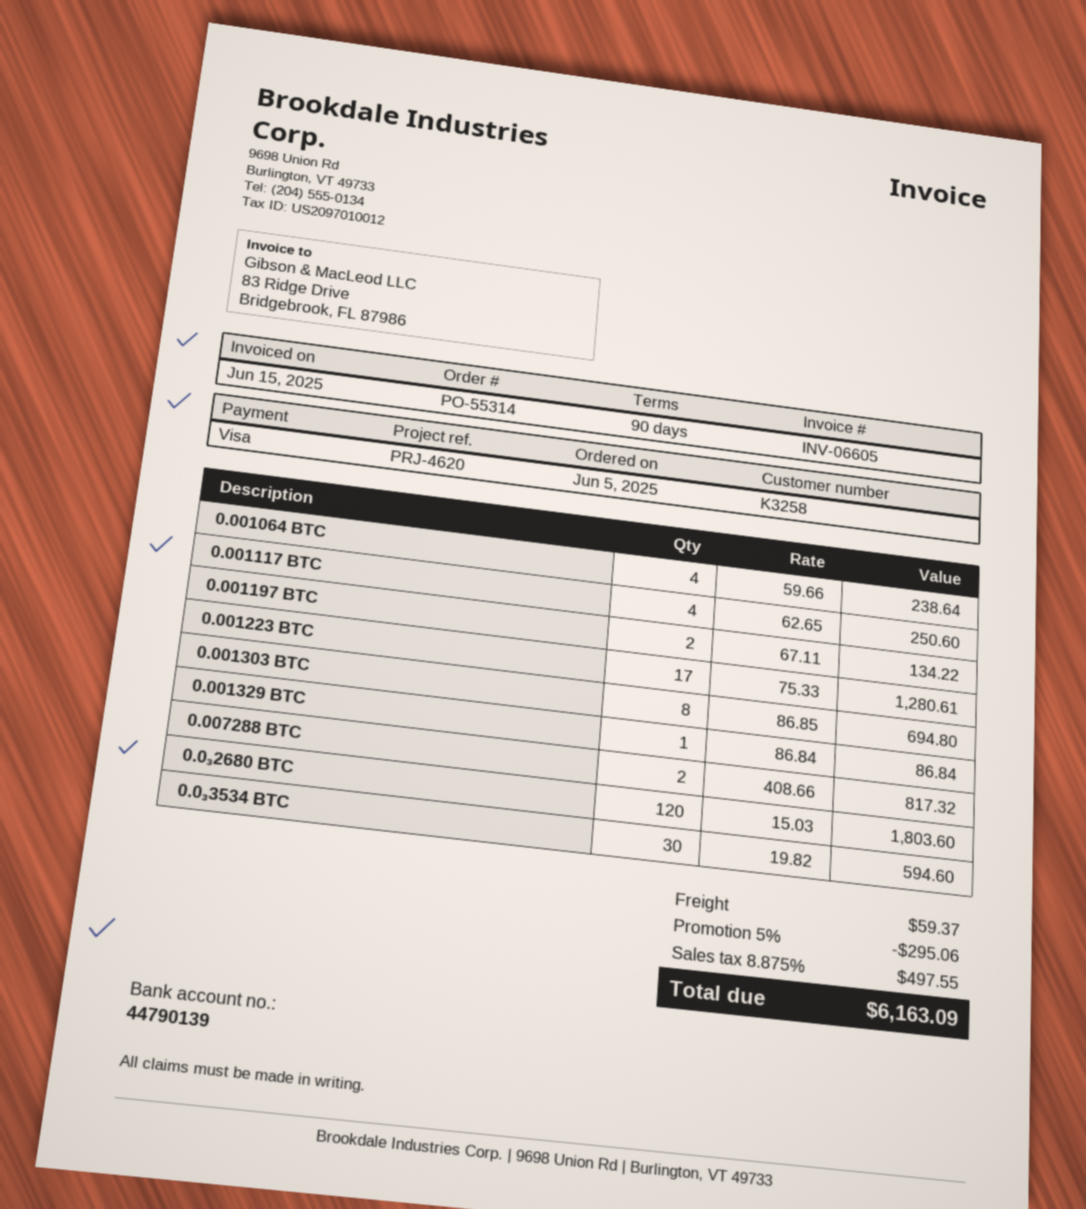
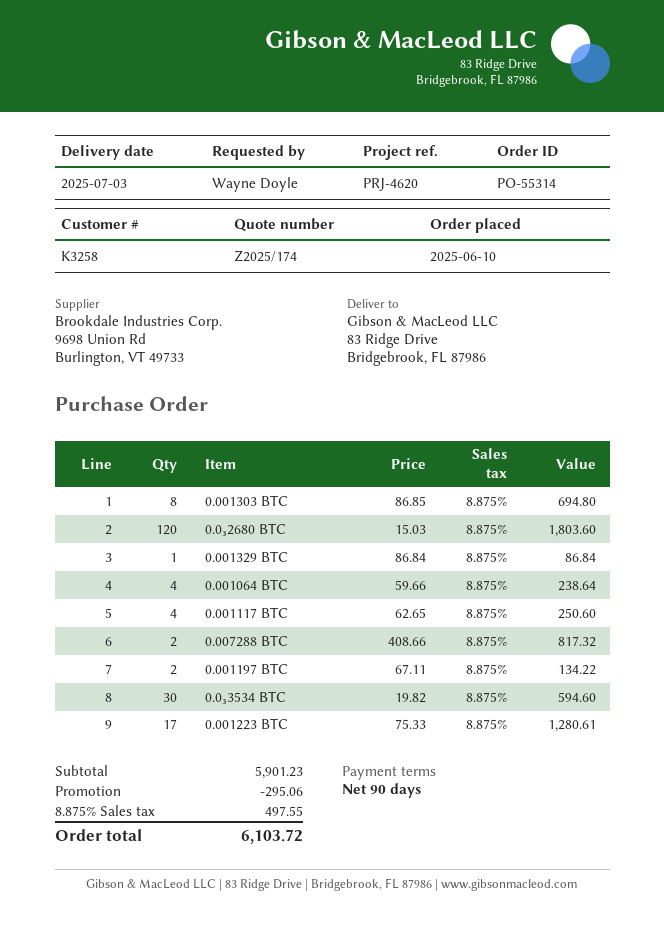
order date: 2025-06-05 -> 2025-06-10
shipping: 59.37 -> none
total: 6163.09 -> 6103.72

